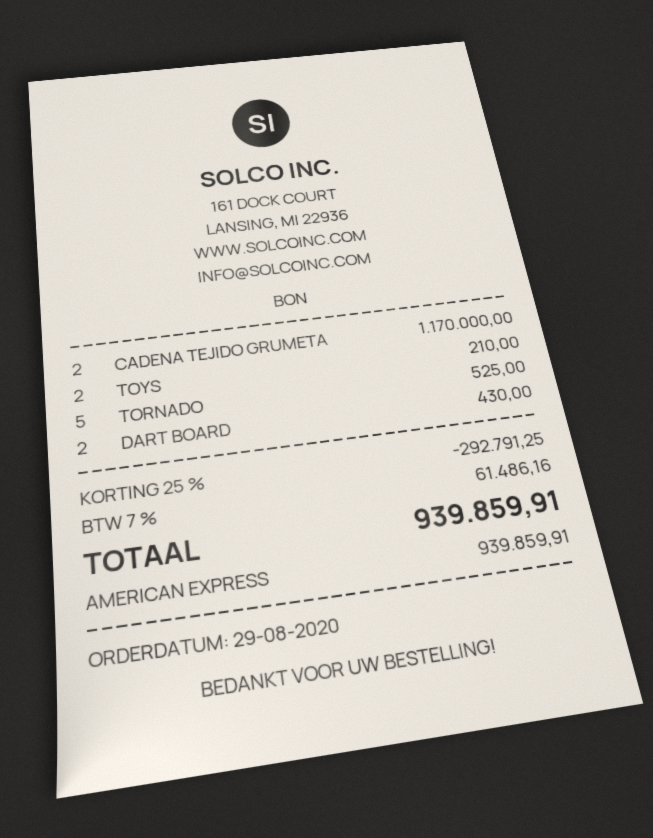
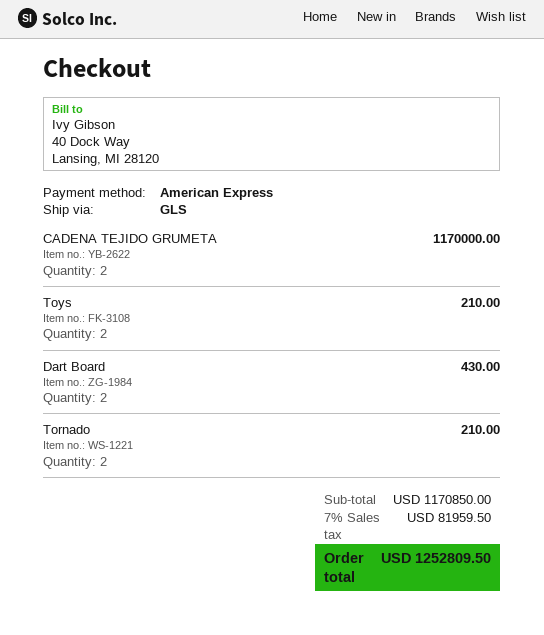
TORNADO: 5 for 525.00 -> 2 for 210.00
discount: 25% = 292791.25 -> none
tax: 7% = 61486.16 -> 7% = 81959.50
total: 939859.91 -> 1252809.50

